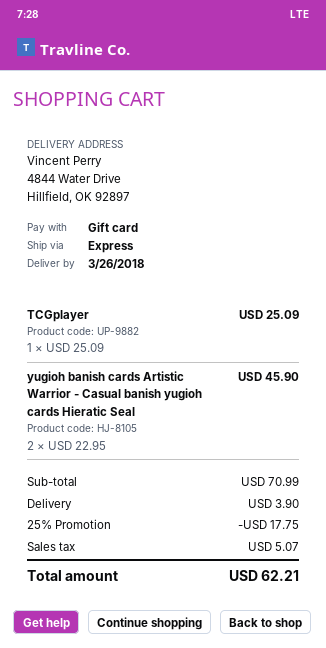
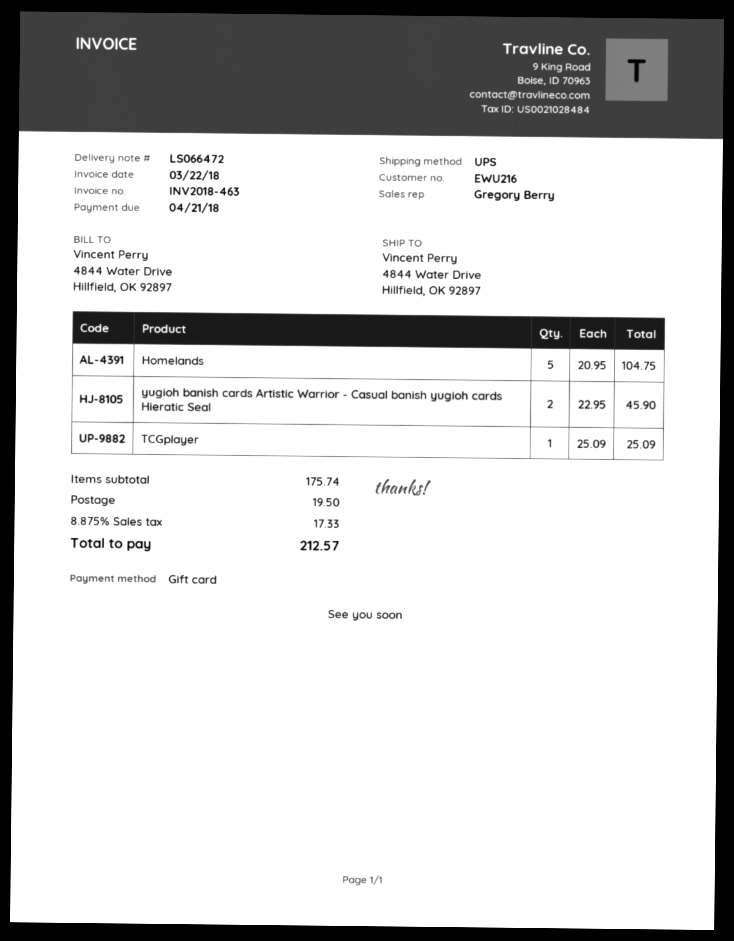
shipping method: express -> UPS
Homelands: none -> 5 x 20.95 = 104.75
subtotal: 70.99 -> 175.74
discount: 25% = 17.75 -> none
shipping: 3.90 -> 19.50
tax: 5.07 -> 17.33
total: 62.21 -> 212.57

